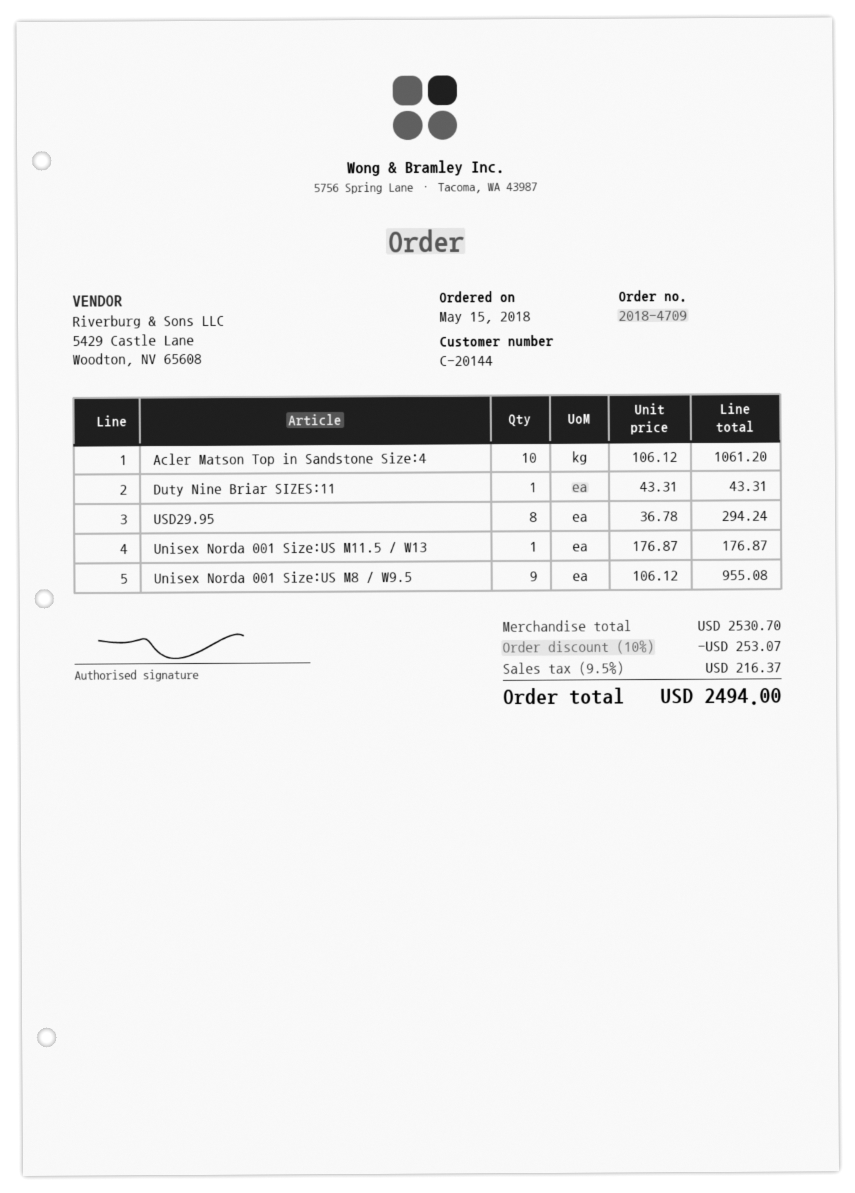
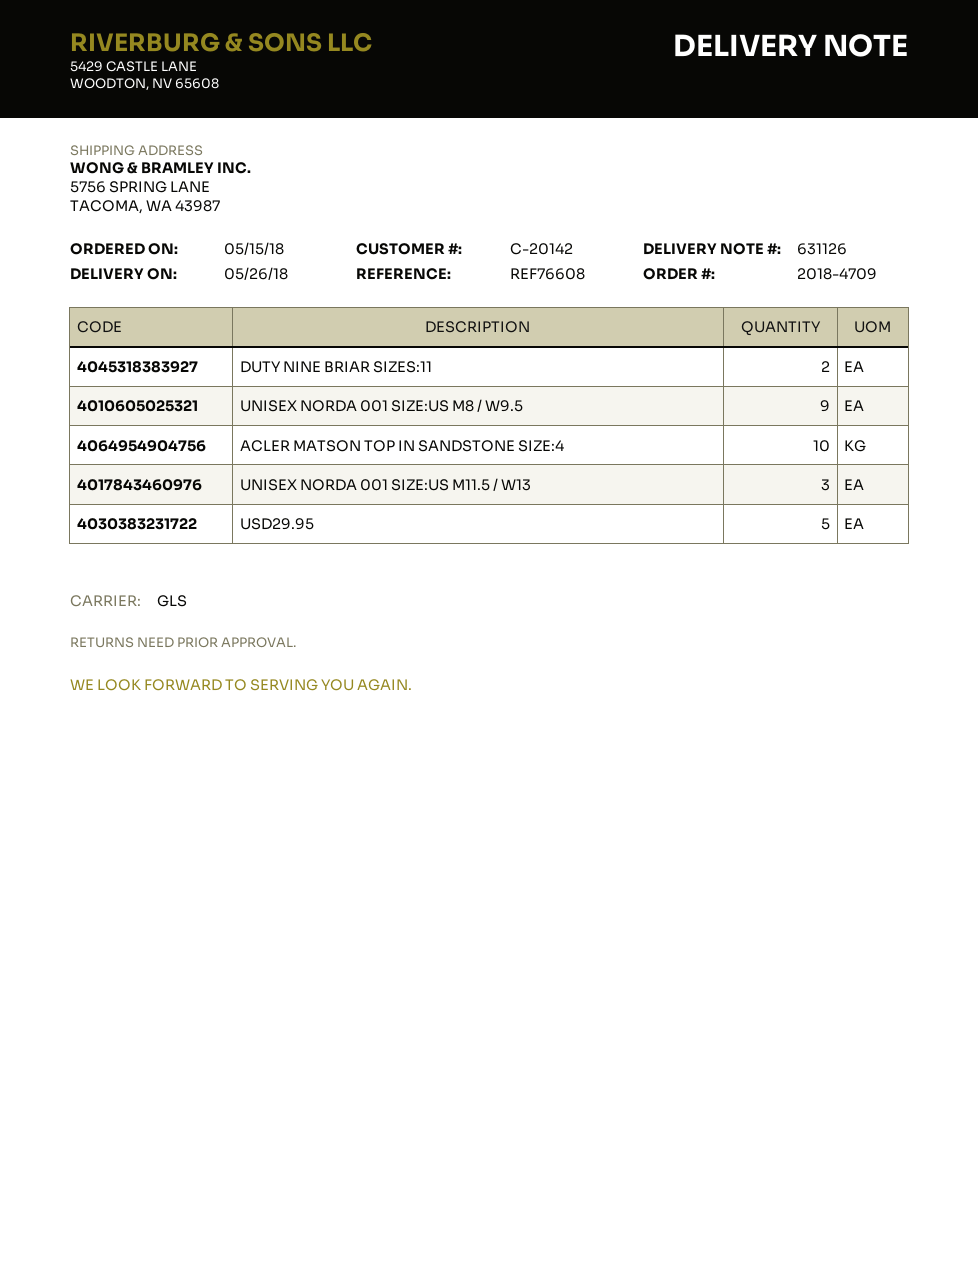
customer number: C-20144 -> C-20142
Duty Nine Briar SIZES:11: 1 -> 2
USD29.95: 8 -> 5
Unisex Norda 001 Size:US M11.5 / W13: 1 -> 3

